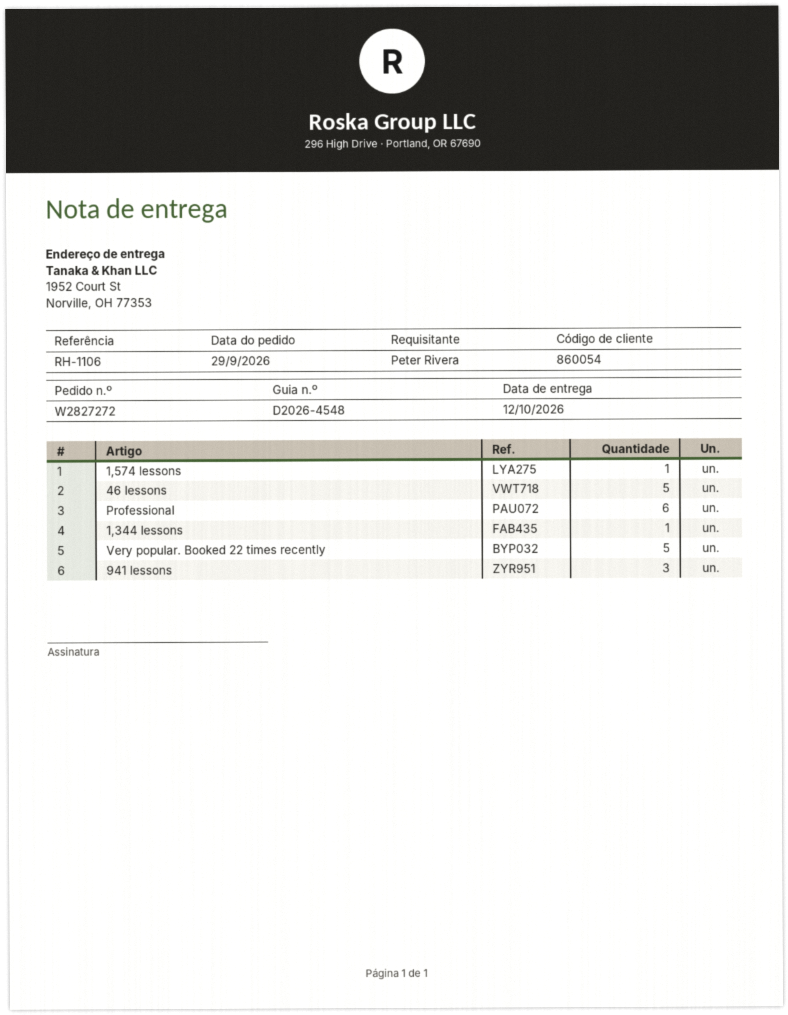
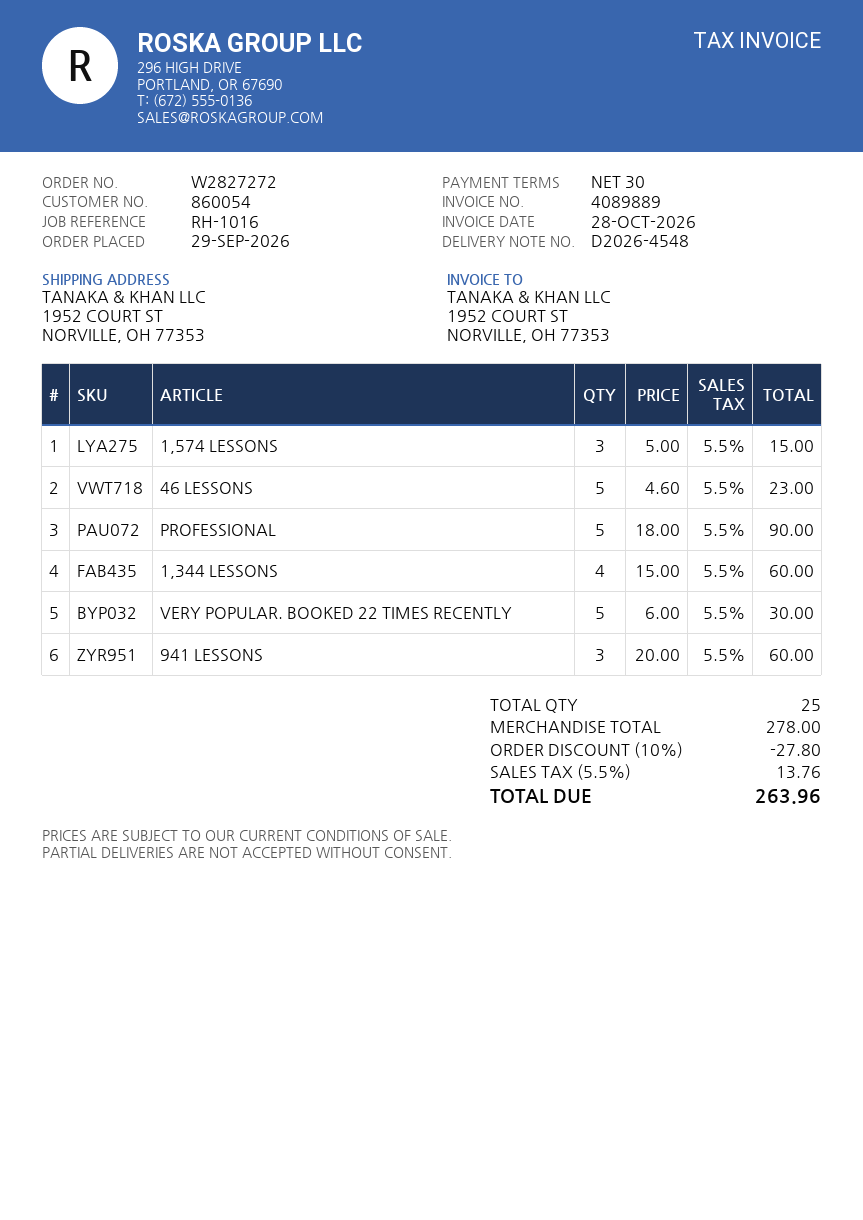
reference: RH-1106 -> RH-1016
1,574 lessons: 1 -> 3
Professional: 6 -> 5
1,344 lessons: 1 -> 4

